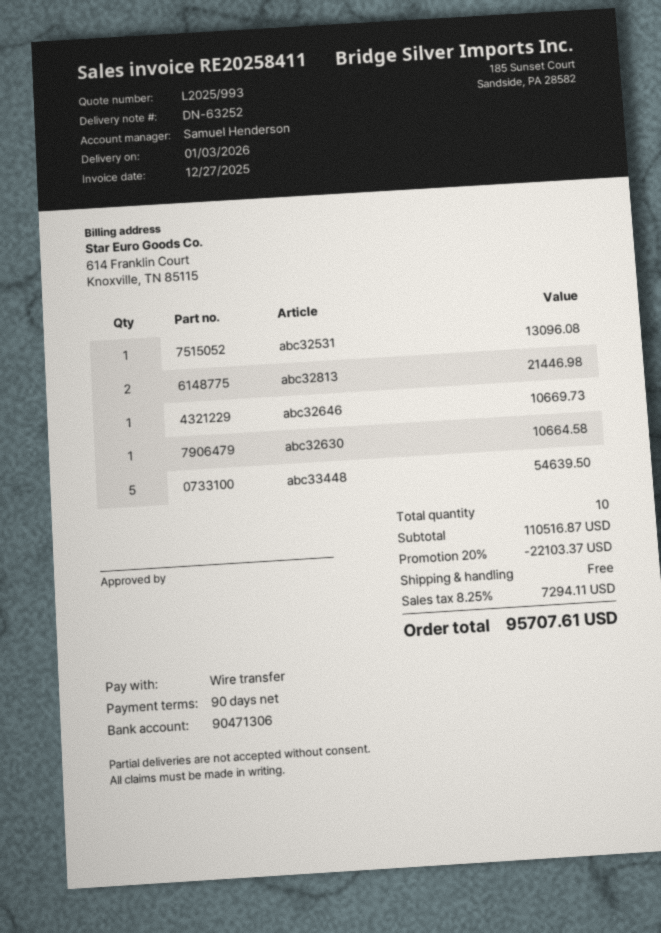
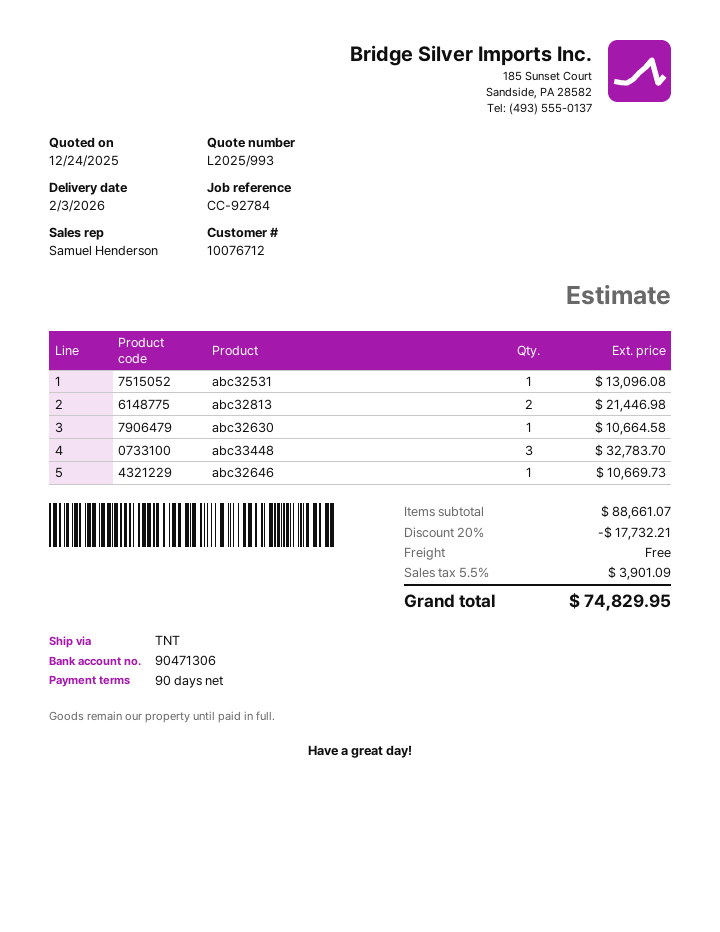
delivery date: 2026-01-03 -> 2026-02-03
abc33448: 5 for 54639.50 -> 3 for 32783.70
subtotal: 110516.87 -> 88661.07
discount: 20% = 22103.37 -> 20% = 17732.21
tax: 8.25% = 7294.11 -> 5.5% = 3901.09
total: 95707.61 -> 74829.95

